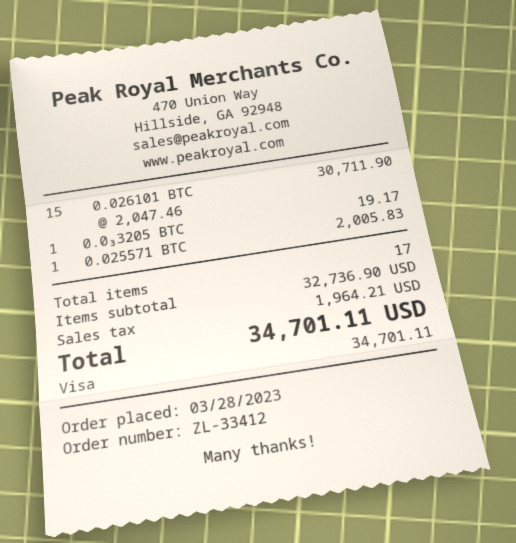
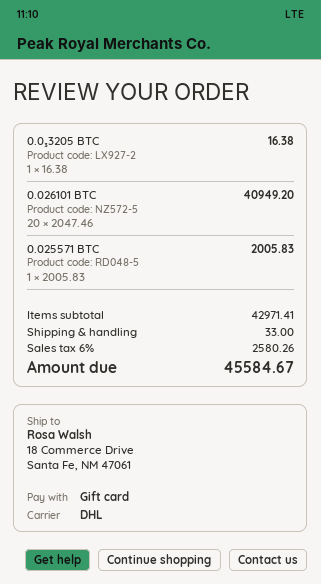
payment method: Visa -> gift card
0.026101 BTC: 15 x 2047.46 = 30711.90 -> 20 x 2047.46 = 40949.20
0.0₃3205 BTC: 1 x 19.17 = 19.17 -> 1 x 16.38 = 16.38
subtotal: 32736.90 -> 42971.41
shipping: none -> 33.00
tax: 1964.21 -> 2580.26
total: 34701.11 -> 45584.67

